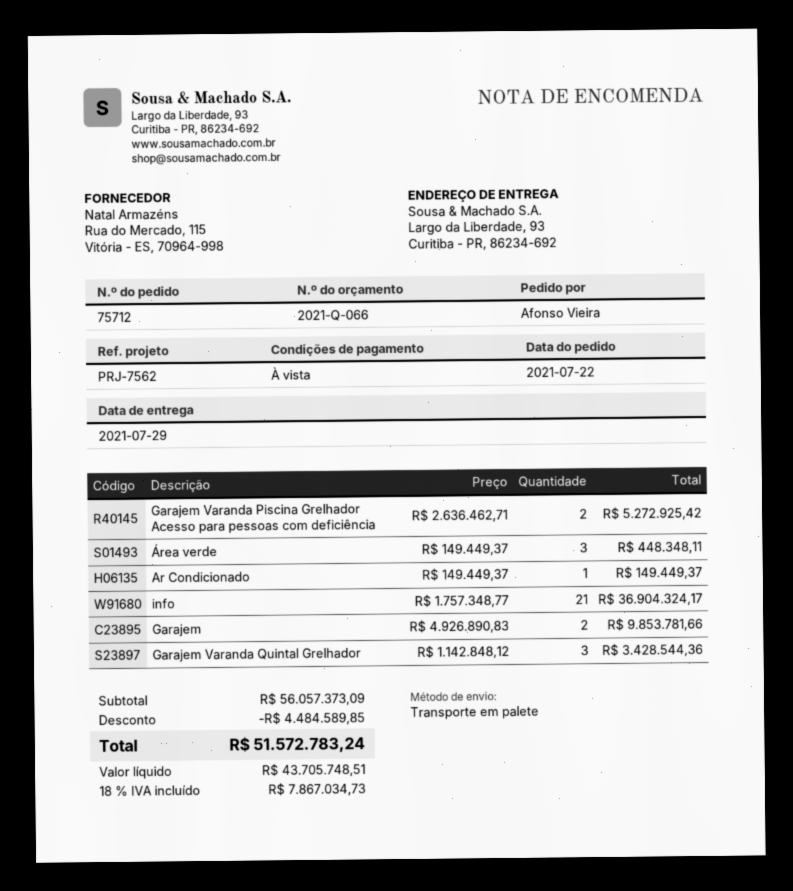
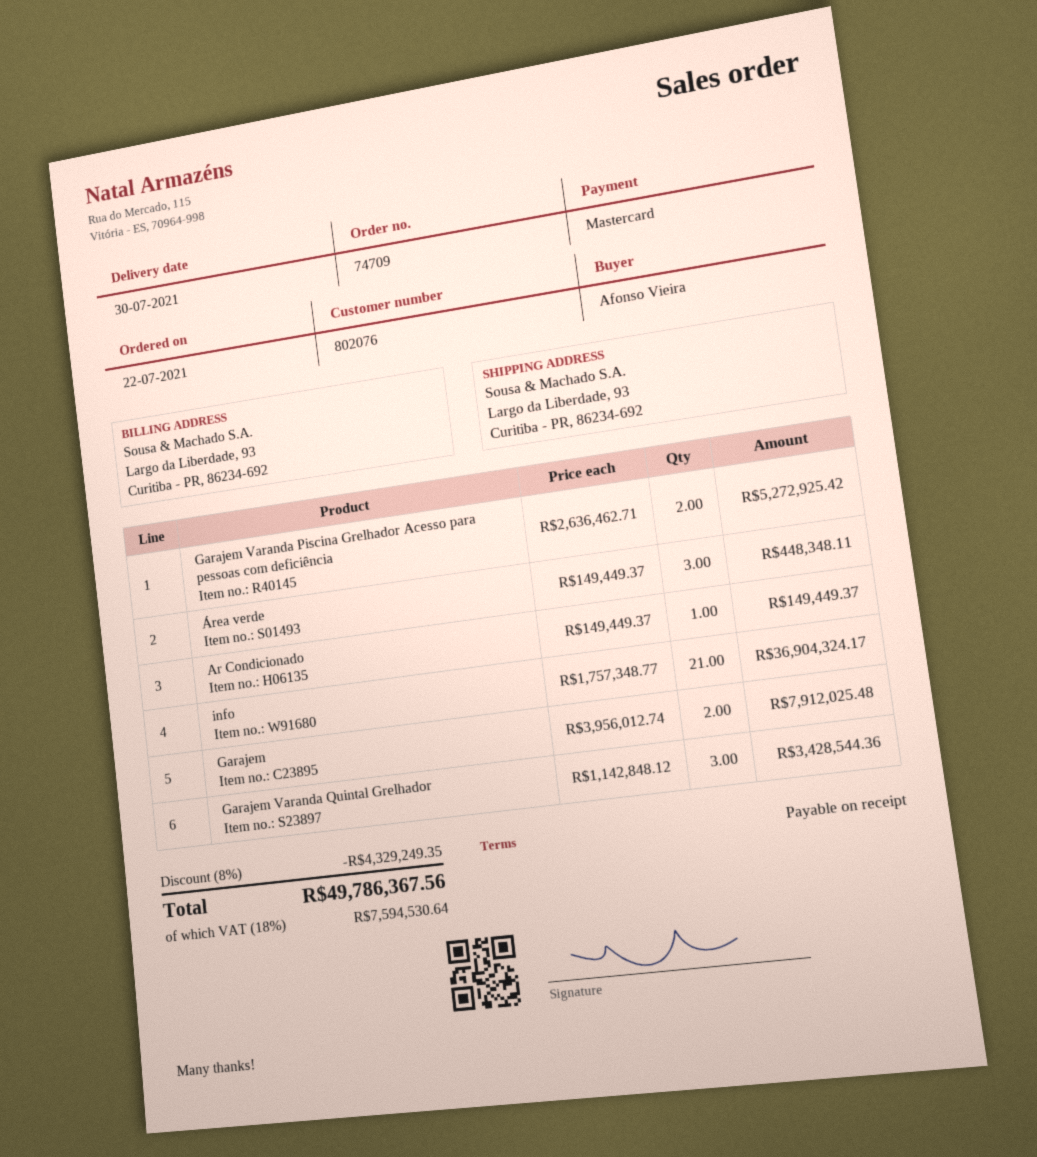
order number: 75712 -> 74709
delivery date: 2021-07-29 -> 2021-07-30
Garajem: 2 x 4926890.83 = 9853781.66 -> 2 x 3956012.74 = 7912025.48
discount: 4484589.85 -> 4329249.35
tax: 18% = 7867034.73 -> 18% = 7594530.64
total: 51572783.24 -> 49786367.56

